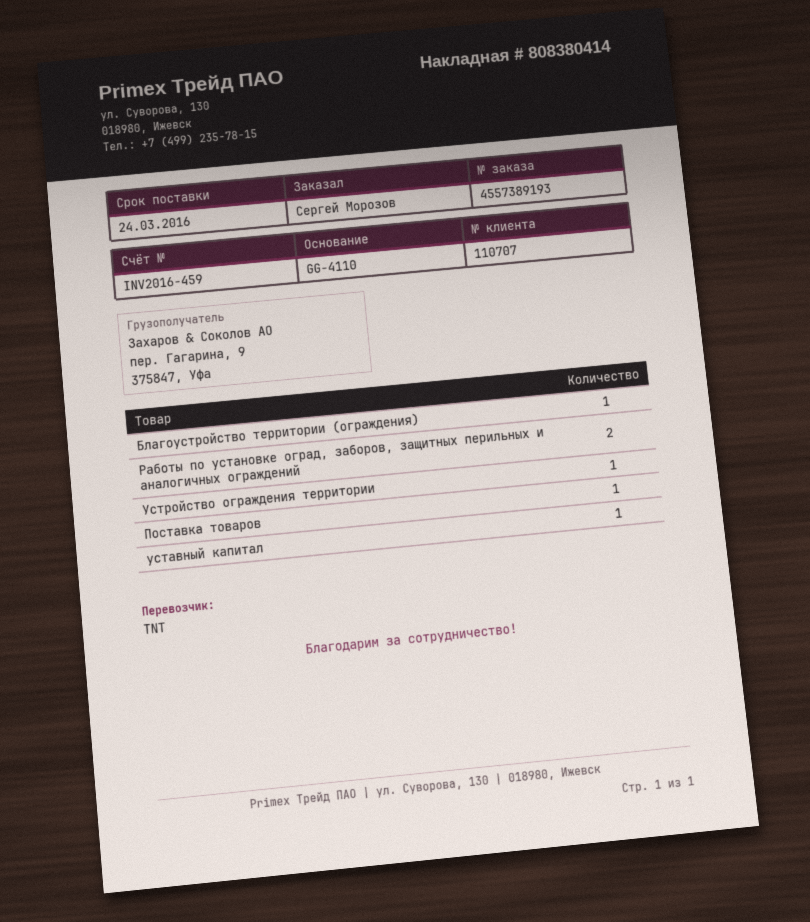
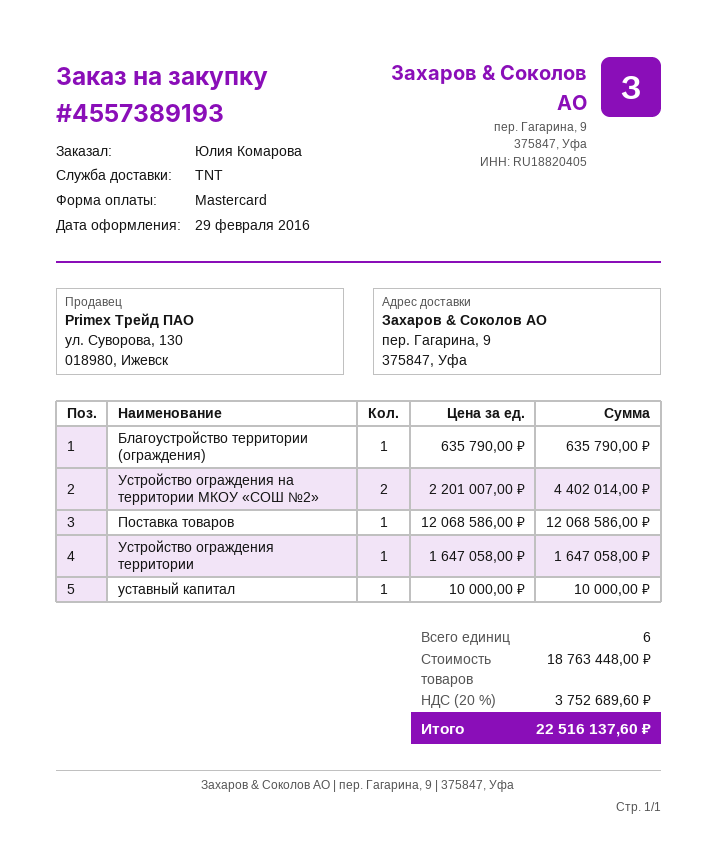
ordered by: Сергей Морозов -> Юлия Комарова
Работы по установке оград, заборов, защитных перильных и аналогичных ограждений: 2 -> none
Устройство ограждения на территории МКОУ «СОШ №2»: none -> 2

